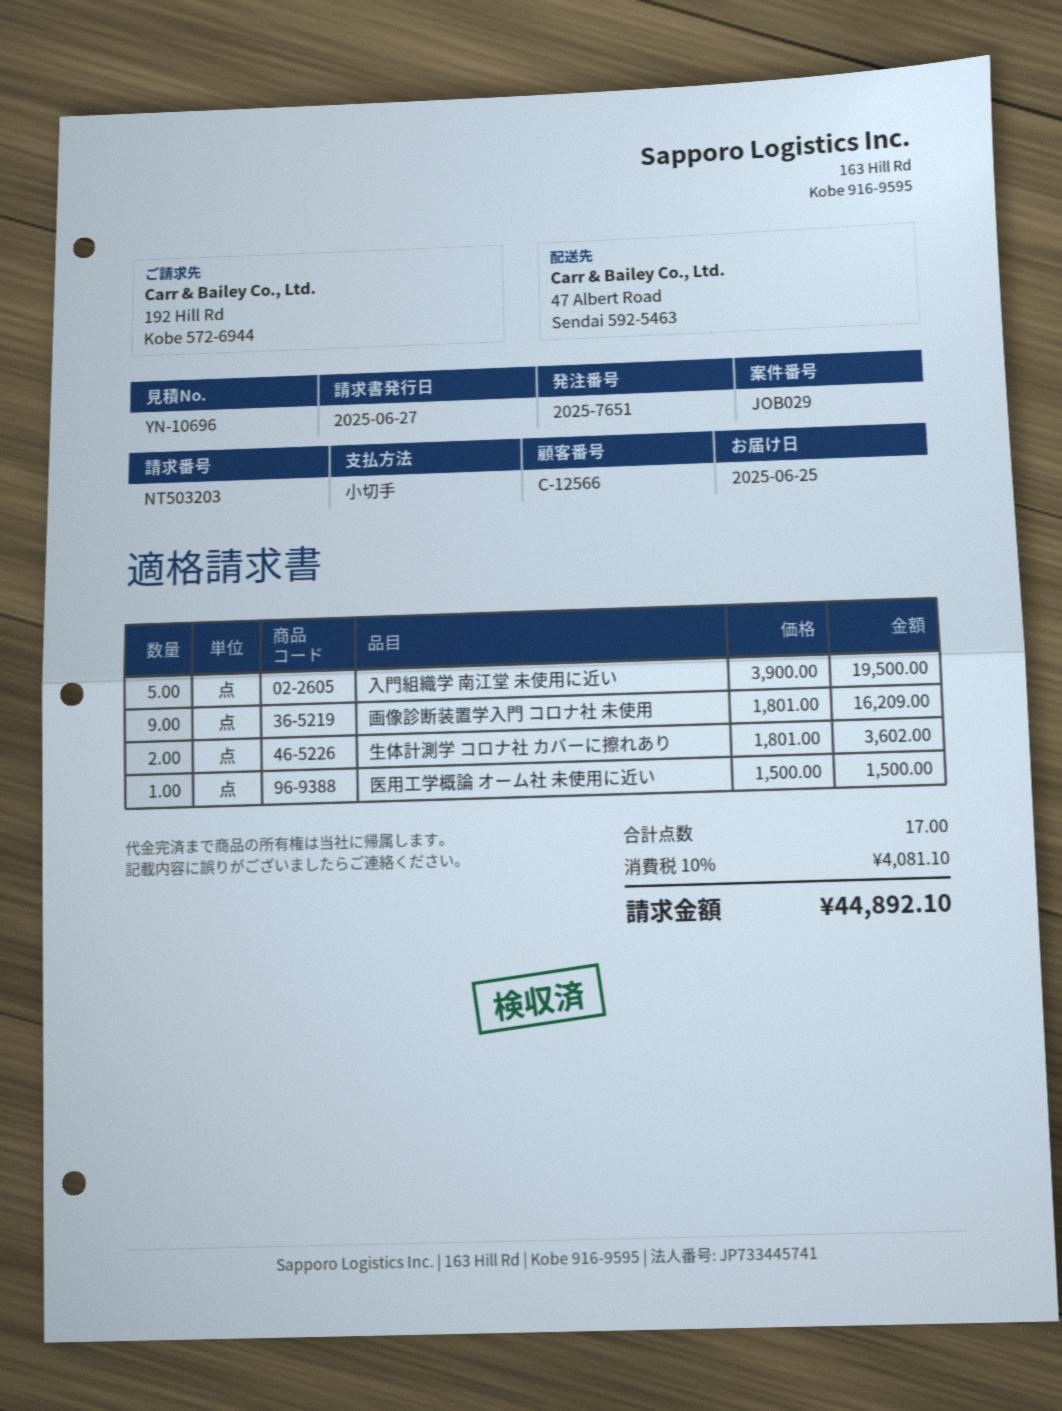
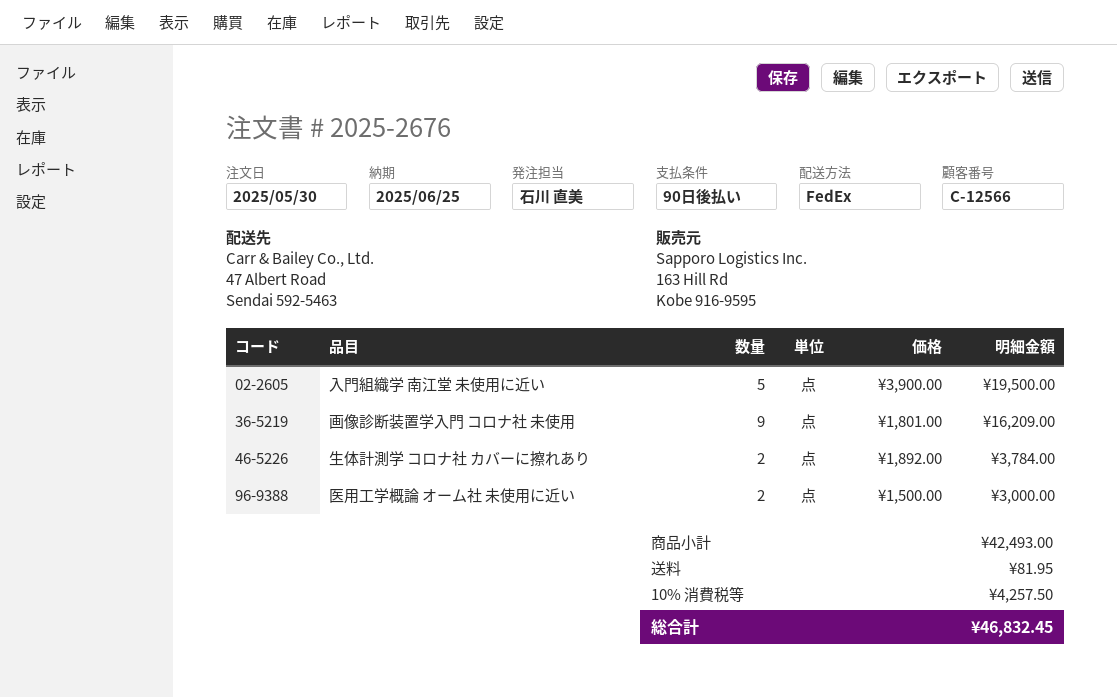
order number: 2025-7651 -> 2025-2676
生体計測学 コロナ社 カバーに擦れあり: 2 x 1801.00 = 3602.00 -> 2 x 1892.00 = 3784.00
医用工学概論 オーム社 未使用に近い: 1 x 1500.00 = 1500.00 -> 2 x 1500.00 = 3000.00
shipping: none -> 81.95
tax: 10% = 4081.10 -> 10% = 4257.50
total: 44892.10 -> 46832.45

